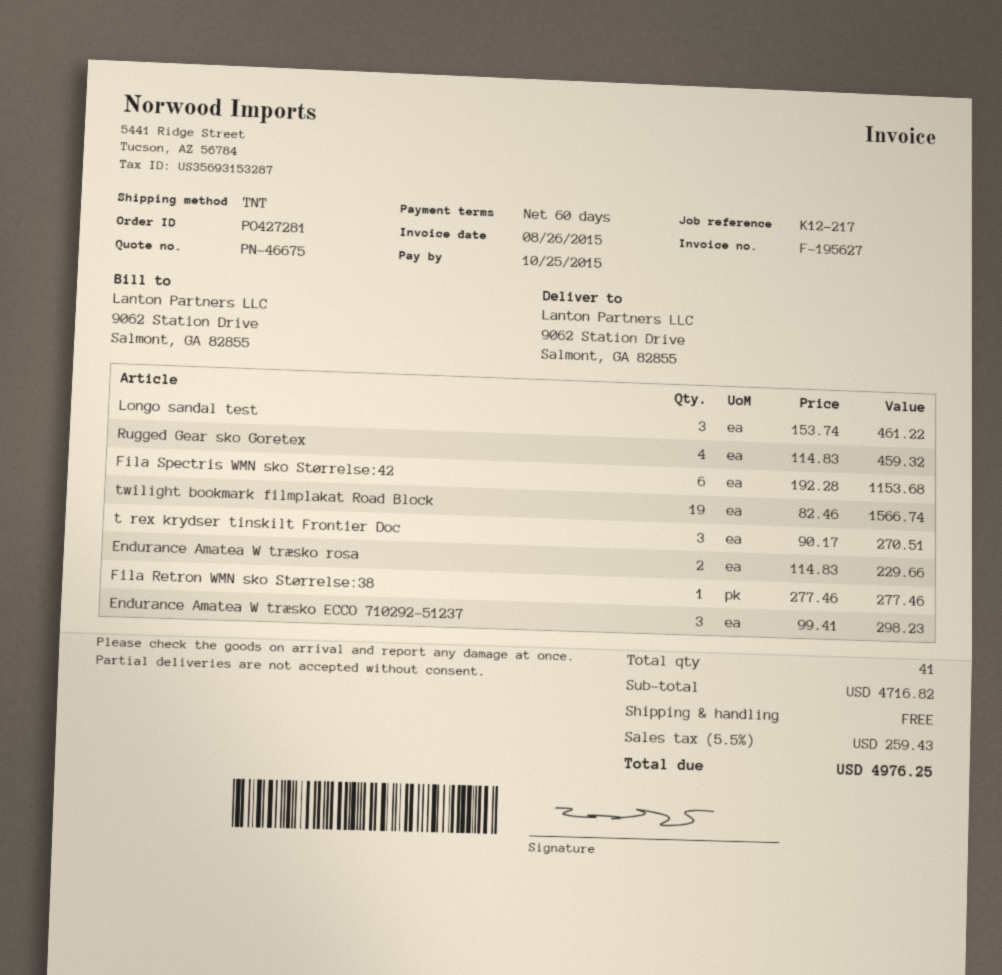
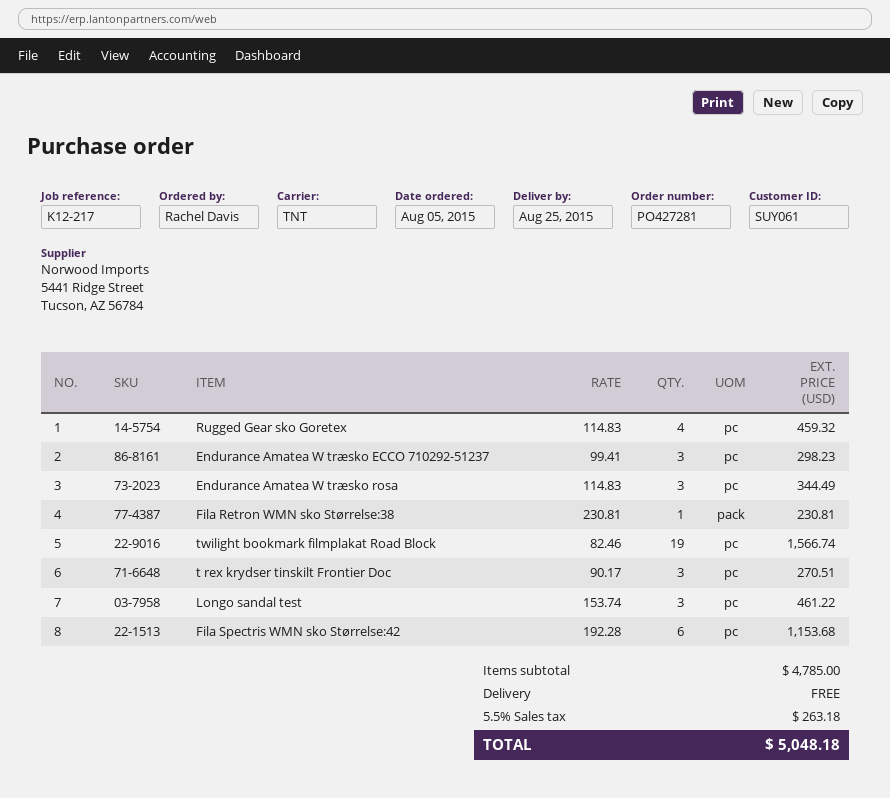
Endurance Amatea W træsko rosa: 2 x 114.83 = 229.66 -> 3 x 114.83 = 344.49
Fila Retron WMN sko Størrelse:38: 1 x 277.46 = 277.46 -> 1 x 230.81 = 230.81
subtotal: 4716.82 -> 4785.00
tax: 5.5% = 259.43 -> 5.5% = 263.18
total: 4976.25 -> 5048.18

